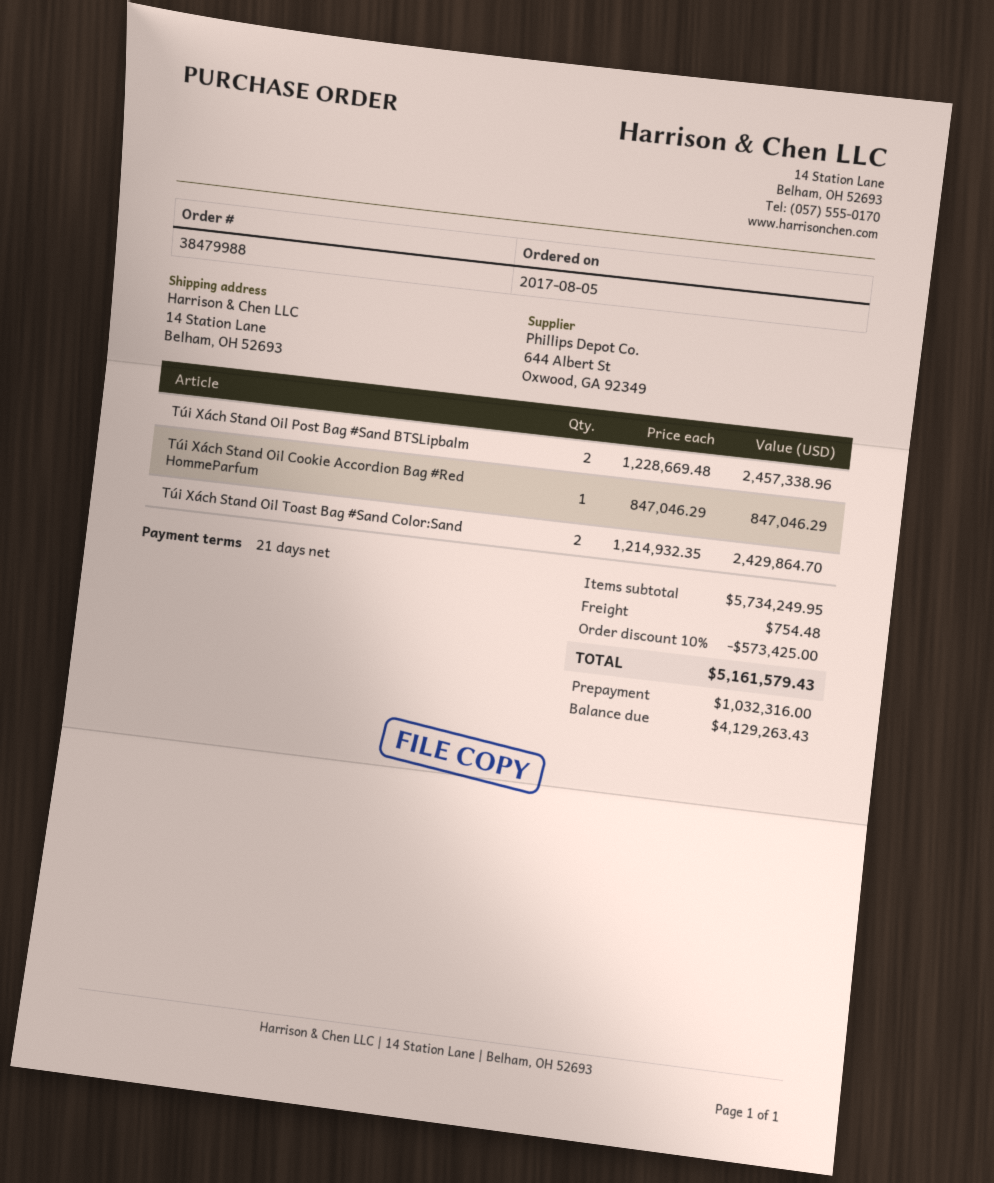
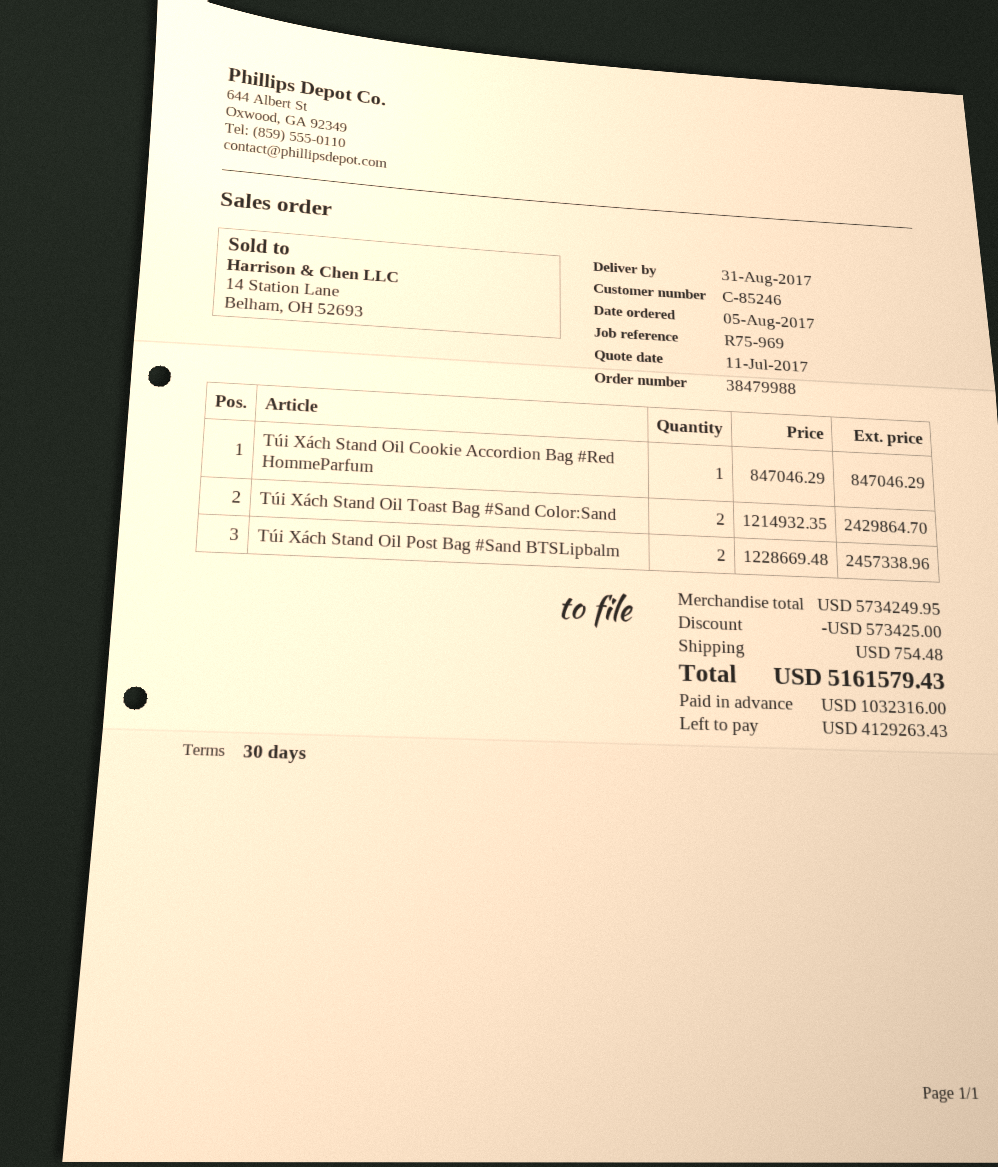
payment terms: 21 days -> 30 days

